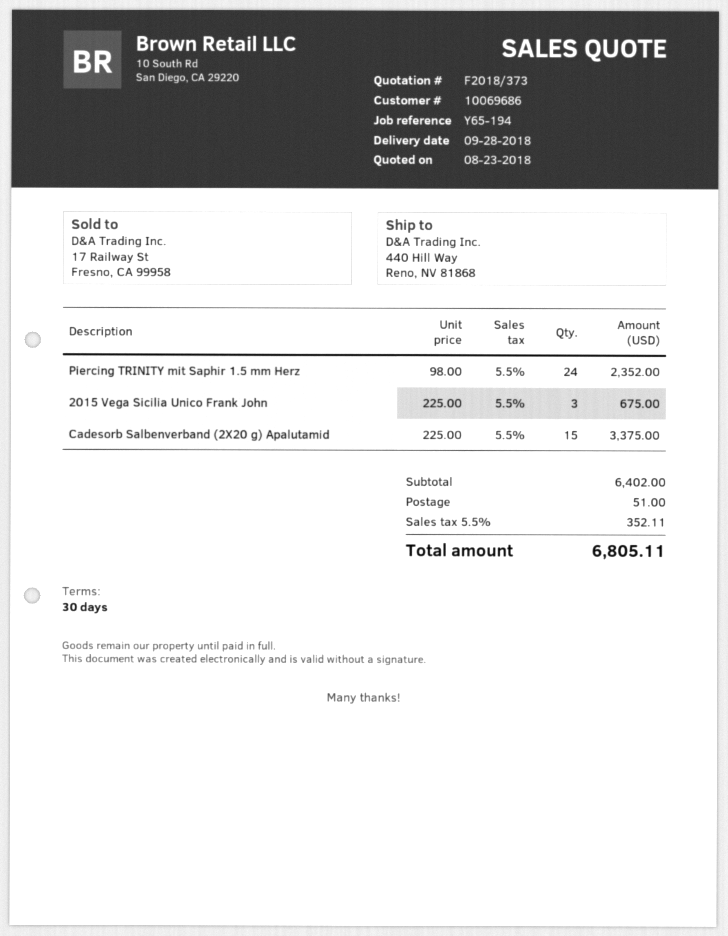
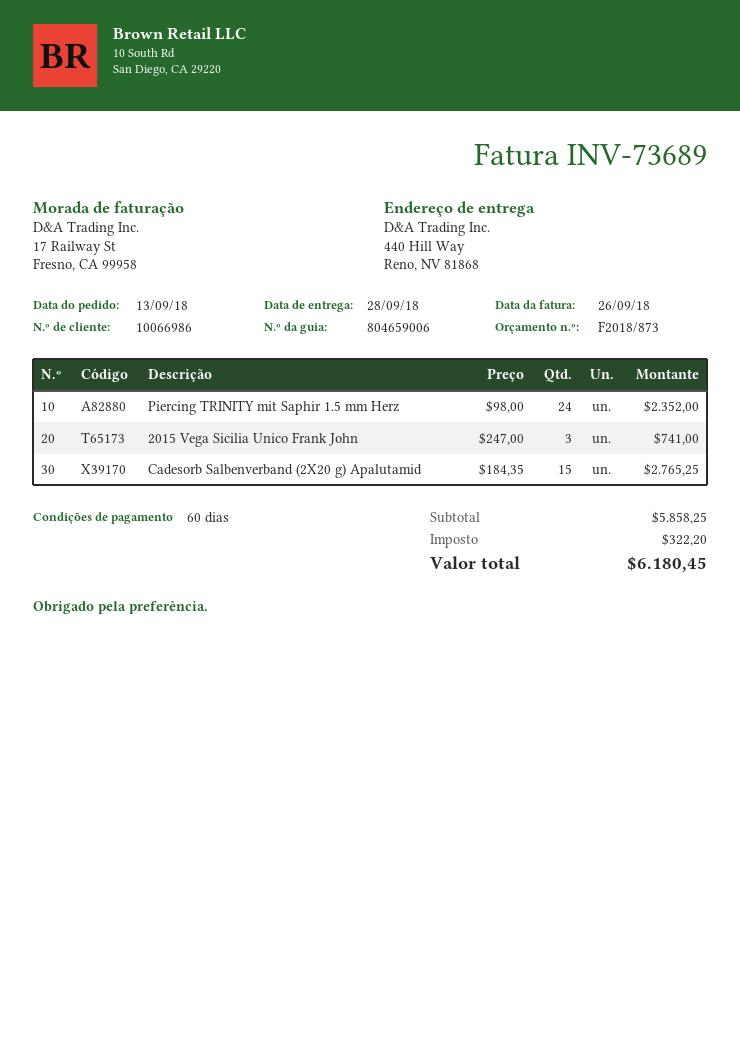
quote number: F2018/373 -> F2018/873
payment terms: 30 days -> 60 days
customer number: 10069686 -> 10066986
2015 Vega Sicilia Unico Frank John: 3 x 225.00 = 675.00 -> 3 x 247.00 = 741.00
Cadesorb Salbenverband (2X20 g) Apalutamid: 15 x 225.00 = 3375.00 -> 15 x 184.35 = 2765.25
subtotal: 6402.00 -> 5858.25
shipping: 51.00 -> none
tax: 352.11 -> 322.20
total: 6805.11 -> 6180.45

